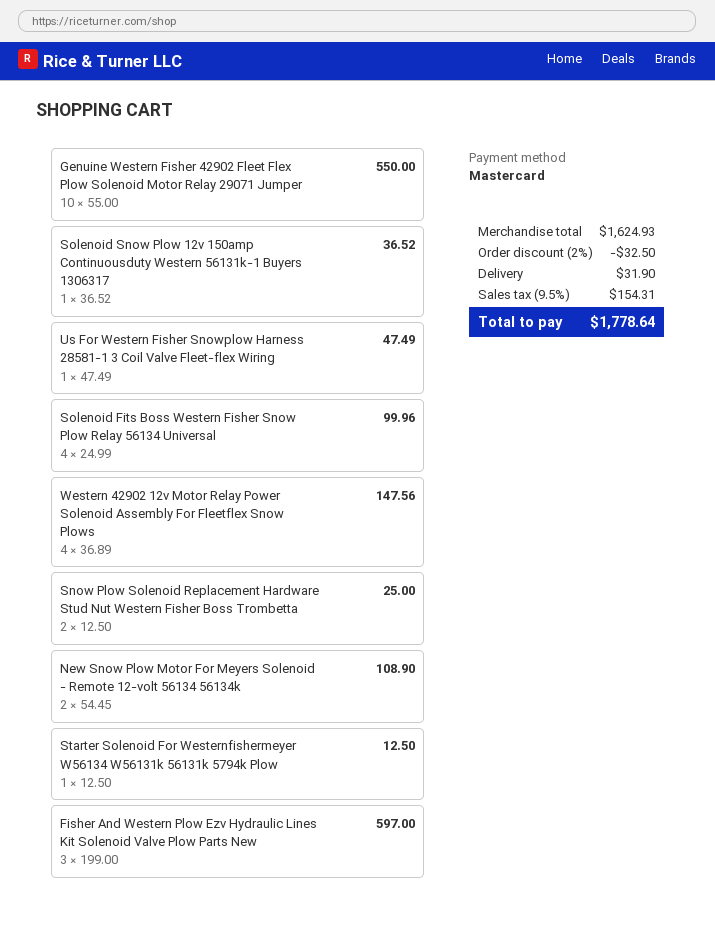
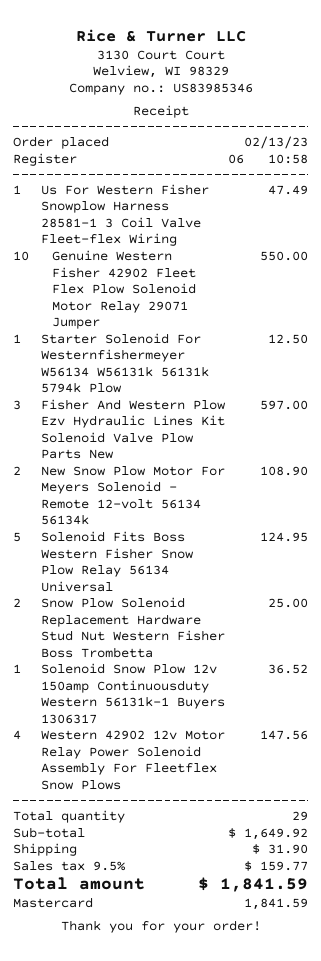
Solenoid Fits Boss Western Fisher Snow Plow Relay 56134 Universal: 4 for 99.96 -> 5 for 124.95
subtotal: 1624.93 -> 1649.92
discount: 2% = 32.50 -> none
tax: 9.5% = 154.31 -> 9.5% = 159.77
total: 1778.64 -> 1841.59

